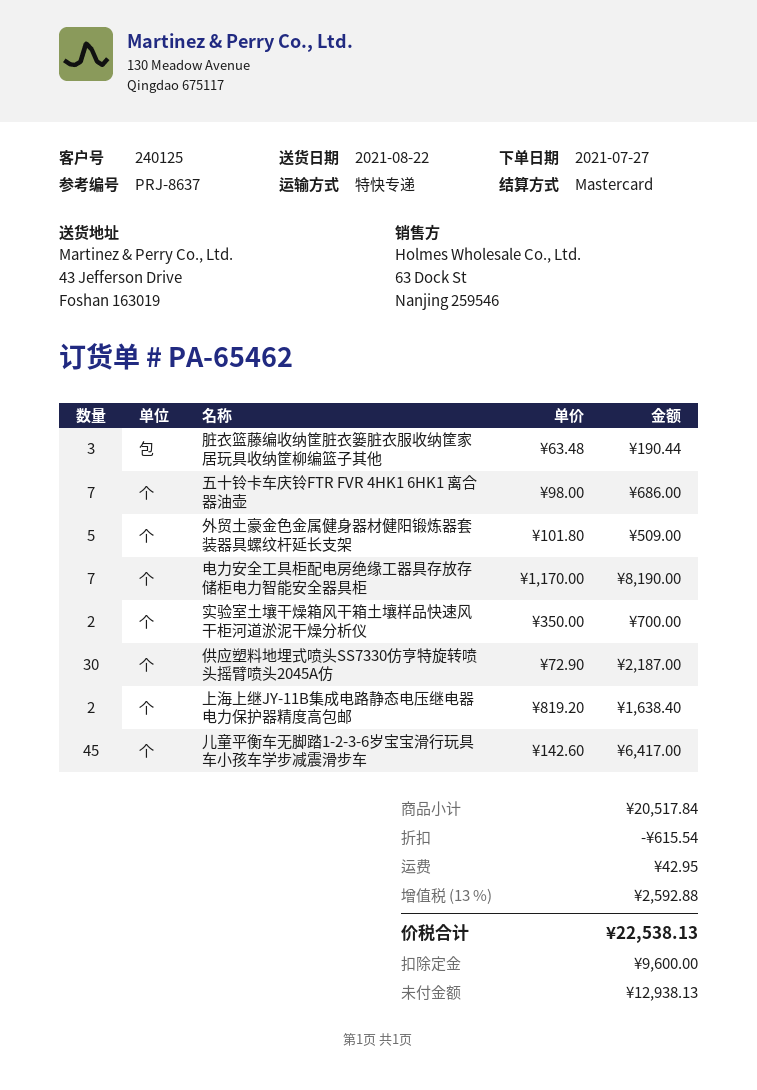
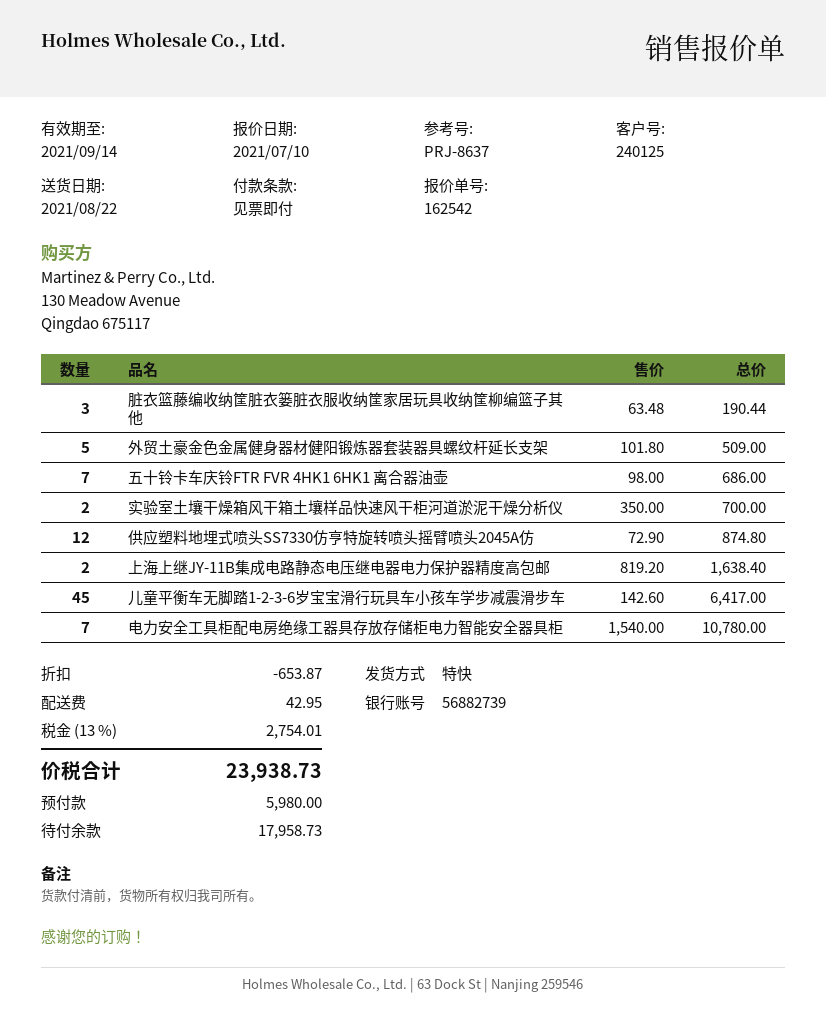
电力安全工具柜配电房绝缘工器具存放存储柜电力智能安全器具柜: 7 x 1170.00 = 8190.00 -> 7 x 1540.00 = 10780.00
供应塑料地埋式喷头SS7330仿亨特旋转喷头摇臂喷头2045A仿: 30 x 72.90 = 2187.00 -> 12 x 72.90 = 874.80
discount: 615.54 -> 653.87
tax: 13% = 2592.88 -> 13% = 2754.01
total: 22538.13 -> 23938.73
deposit: 9600.00 -> 5980.00
balance: 12938.13 -> 17958.73

